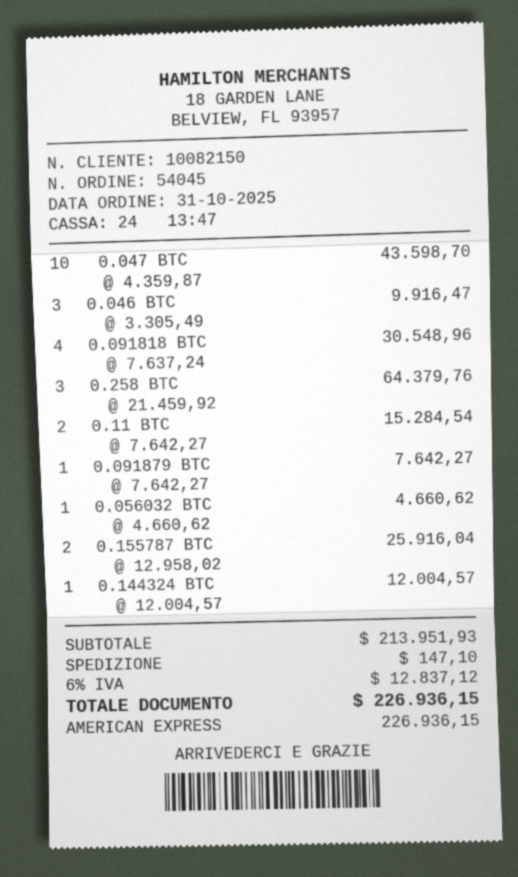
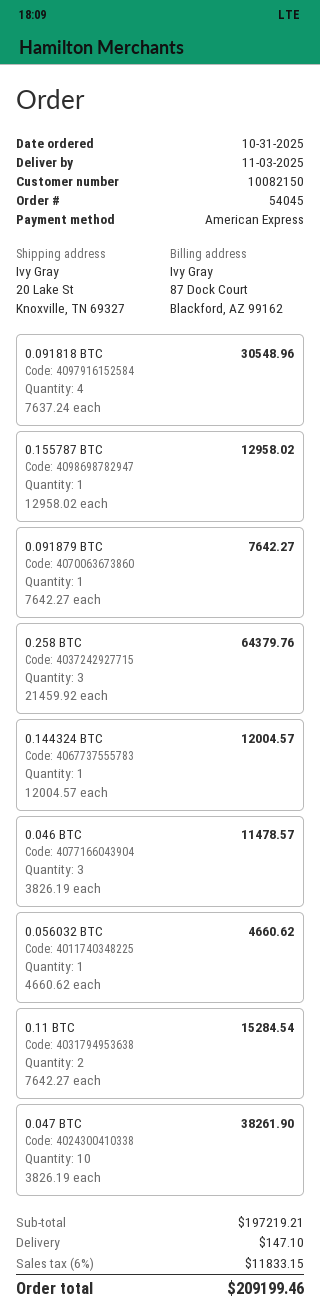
0.047 BTC: 10 x 4359.87 = 43598.70 -> 10 x 3826.19 = 38261.90
0.046 BTC: 3 x 3305.49 = 9916.47 -> 3 x 3826.19 = 11478.57
0.155787 BTC: 2 x 12958.02 = 25916.04 -> 1 x 12958.02 = 12958.02
subtotal: 213951.93 -> 197219.21
tax: 6% = 12837.12 -> 6% = 11833.15
total: 226936.15 -> 209199.46

